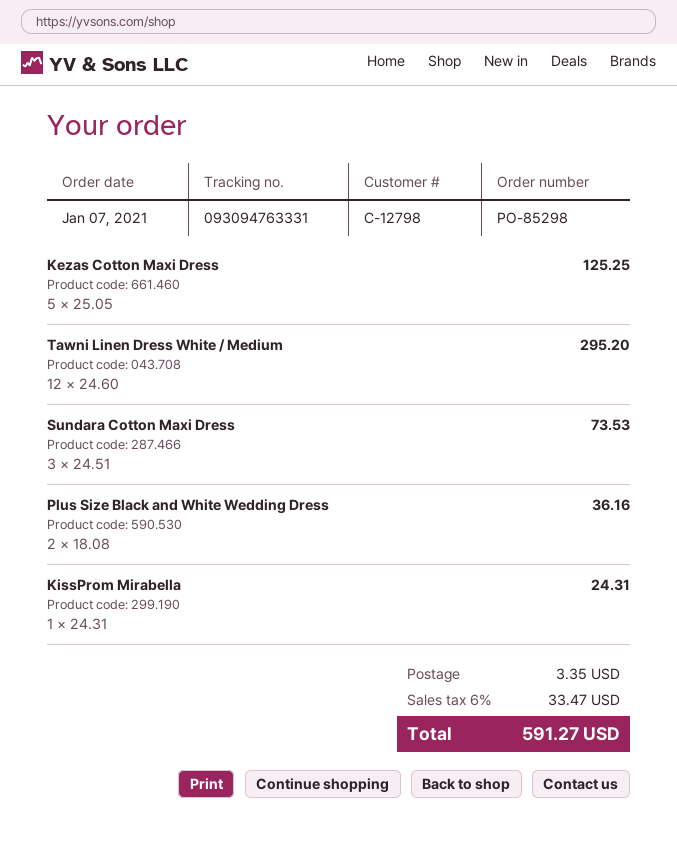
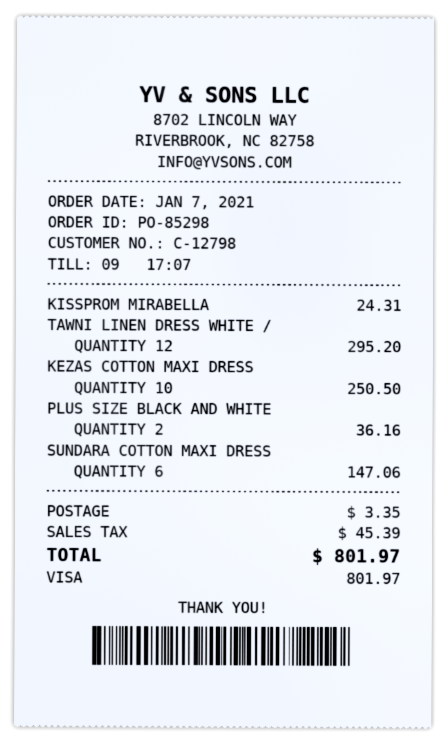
Kezas Cotton Maxi Dress: 5 for 125.25 -> 10 for 250.50
Sundara Cotton Maxi Dress: 3 for 73.53 -> 6 for 147.06
tax: 33.47 -> 45.39
total: 591.27 -> 801.97

